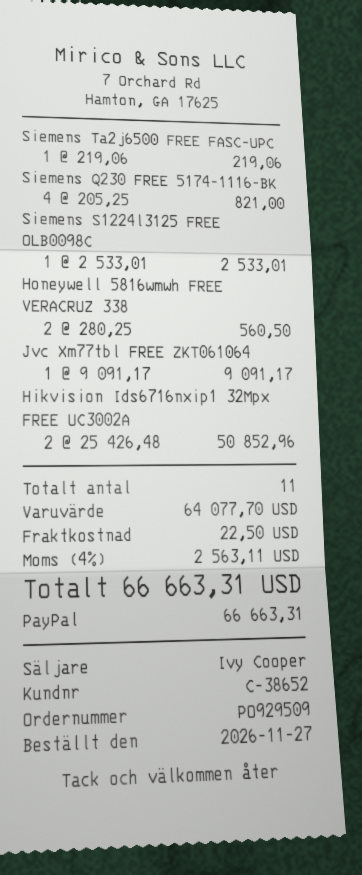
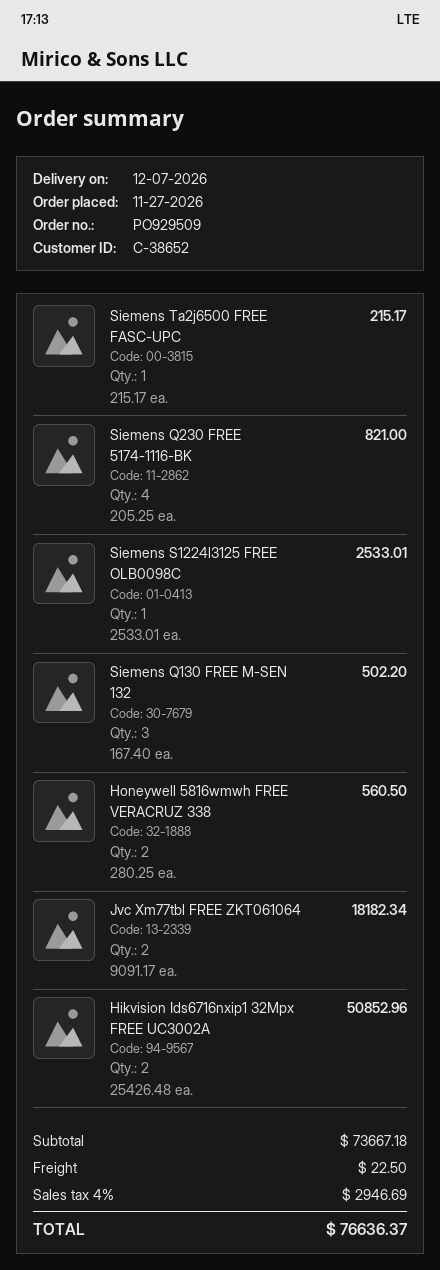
Siemens Ta2j6500 FREE FASC-UPC: 1 x 219.06 = 219.06 -> 1 x 215.17 = 215.17
Jvc Xm77tbl FREE ZKT061064: 1 x 9091.17 = 9091.17 -> 2 x 9091.17 = 18182.34
Siemens Q130 FREE M-SEN 132: none -> 3 x 167.40 = 502.20
subtotal: 64077.70 -> 73667.18
tax: 4% = 2563.11 -> 4% = 2946.69
total: 66663.31 -> 76636.37

